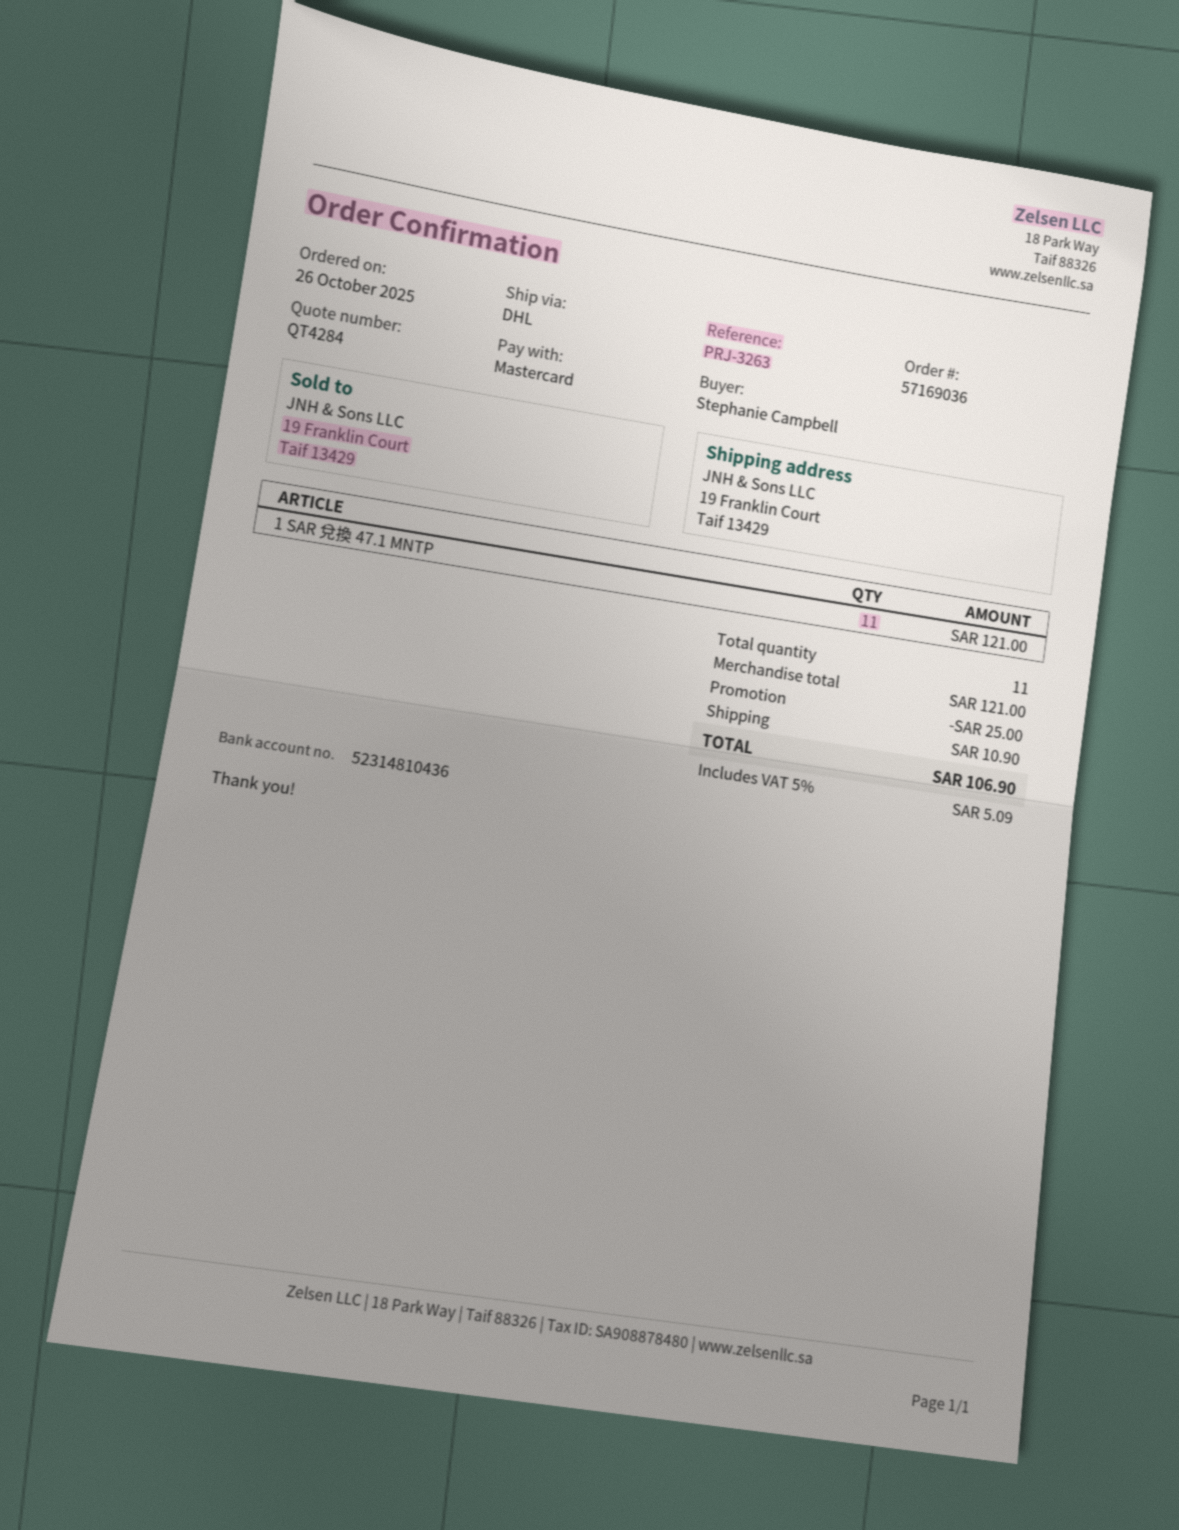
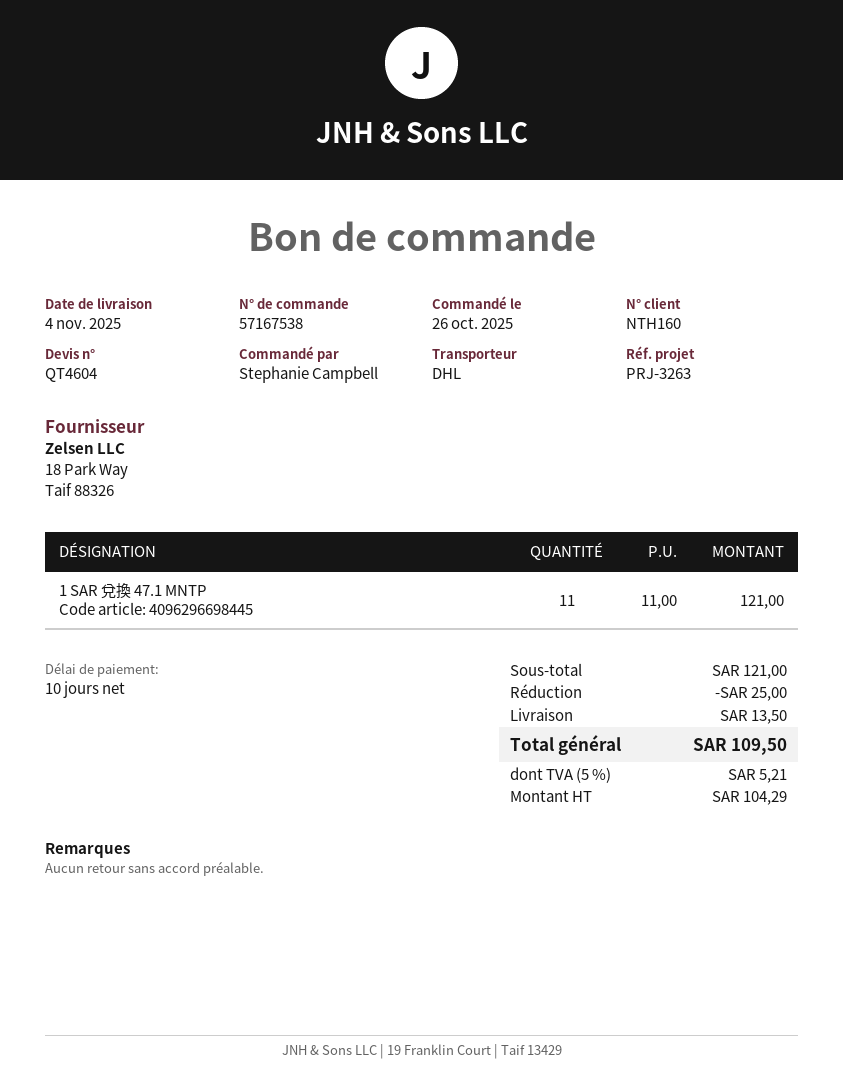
quote number: QT4284 -> QT4604
order number: 57169036 -> 57167538
shipping: 10.90 -> 13.50
tax: 5% = 5.09 -> 5% = 5.21
total: 106.90 -> 109.50

